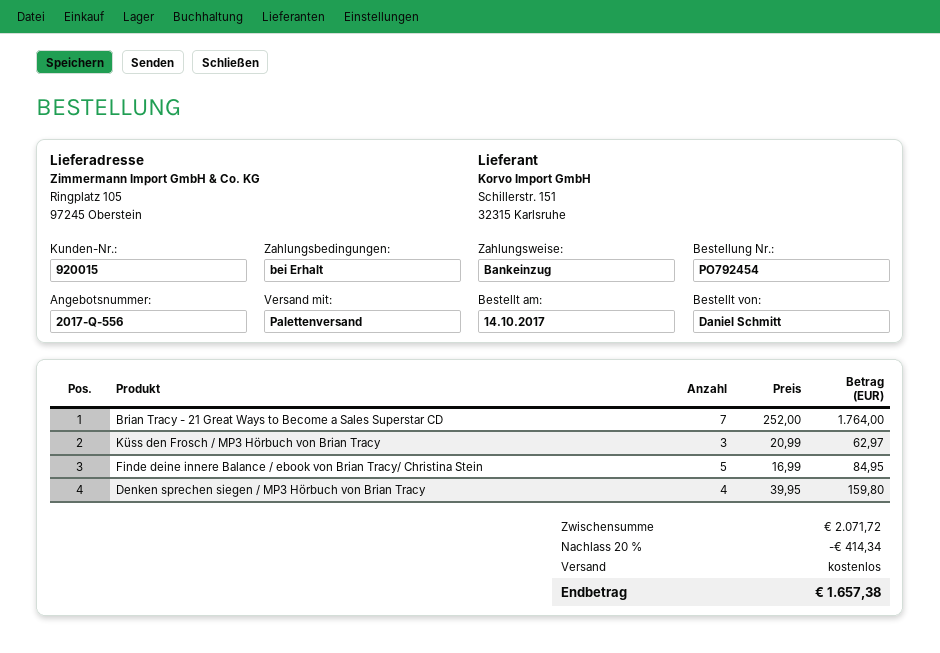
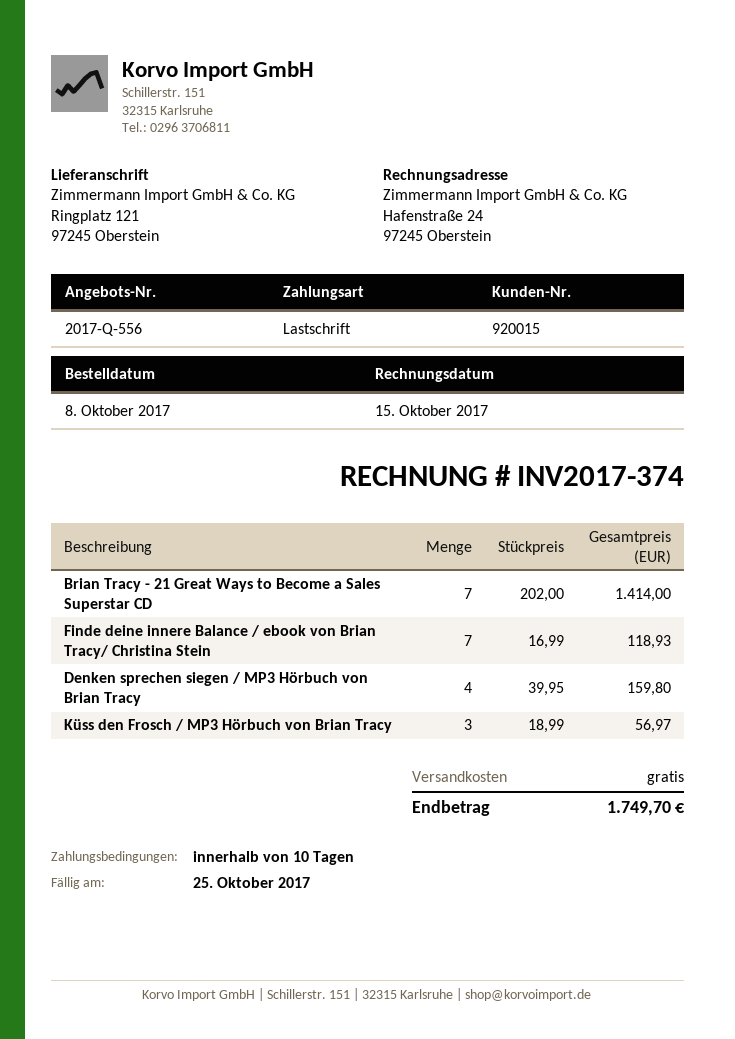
order date: 2017-10-14 -> 2017-10-08
payment terms: on receipt -> 10 days
ship to: Ringplatz 105, 97245 Oberstein -> Ringplatz 121, 97245 Oberstein
Brian Tracy - 21 Great Ways to Become a Sales Superstar CD: 7 x 252.00 = 1764.00 -> 7 x 202.00 = 1414.00
Küss den Frosch / MP3 Hörbuch von Brian Tracy: 3 x 20.99 = 62.97 -> 3 x 18.99 = 56.97
Finde deine innere Balance / ebook von Brian Tracy/ Christina Stein: 5 x 16.99 = 84.95 -> 7 x 16.99 = 118.93
discount: 20% = 414.34 -> none
total: 1657.38 -> 1749.70

